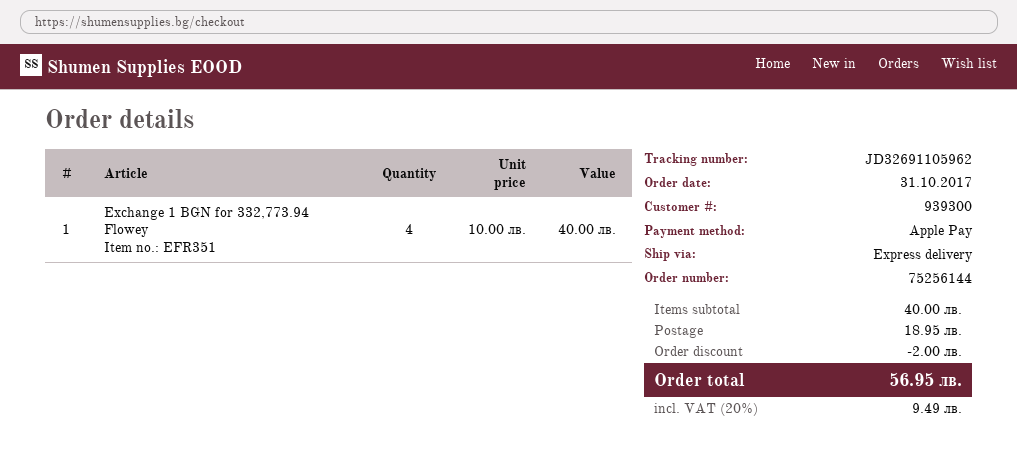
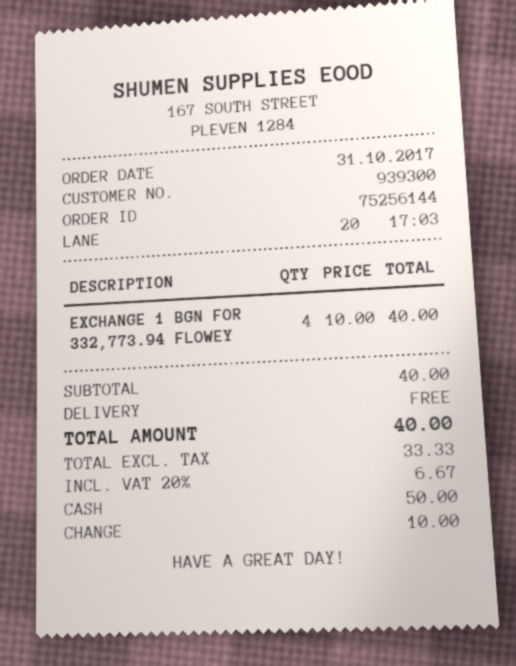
payment method: Apple Pay -> cash
discount: 2.00 -> none
shipping: 18.95 -> 0.00
tax: 20% = 9.49 -> 20% = 6.67
total: 56.95 -> 40.00

